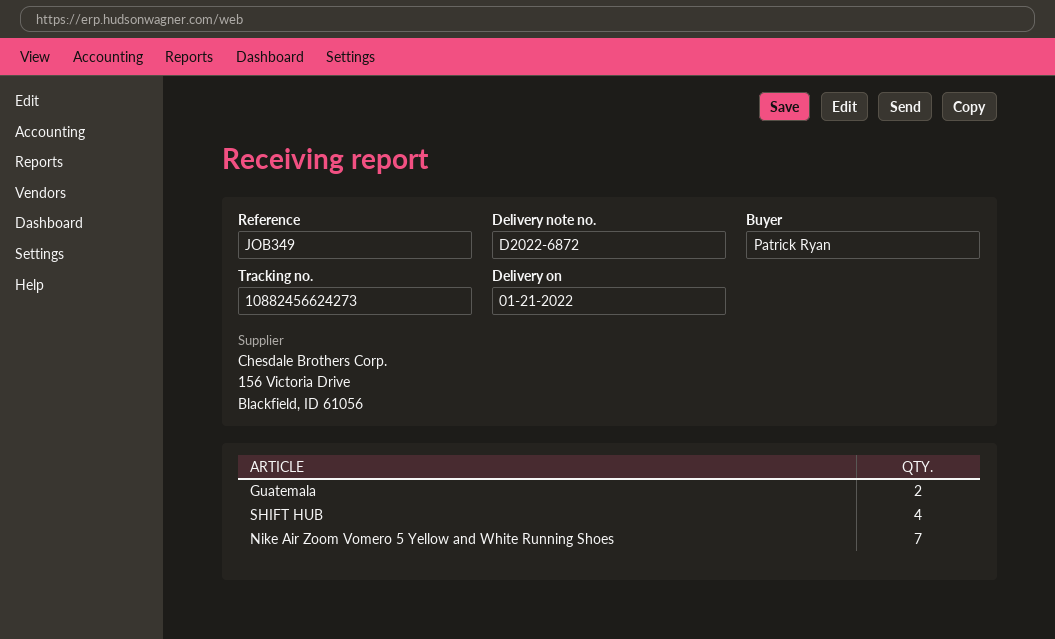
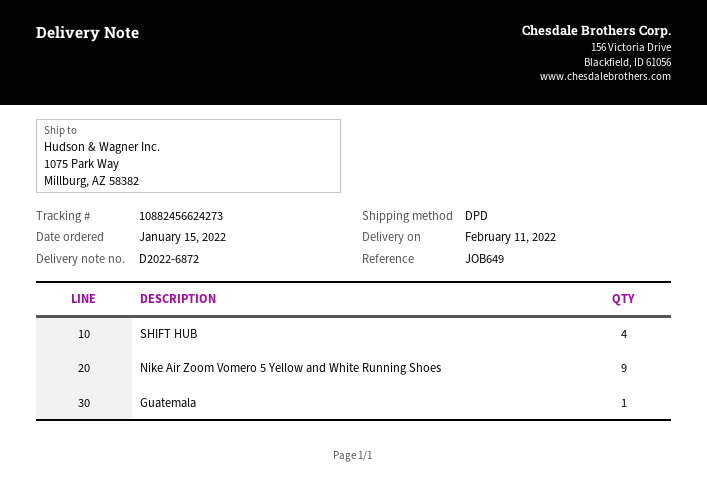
delivery date: 2022-01-21 -> 2022-02-11
reference: JOB349 -> JOB649
Guatemala: 2 -> 1
Nike Air Zoom Vomero 5 Yellow and White Running Shoes: 7 -> 9

